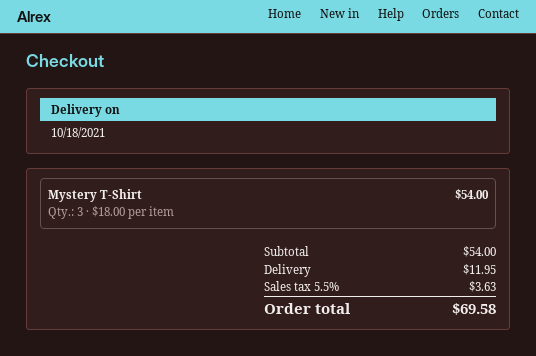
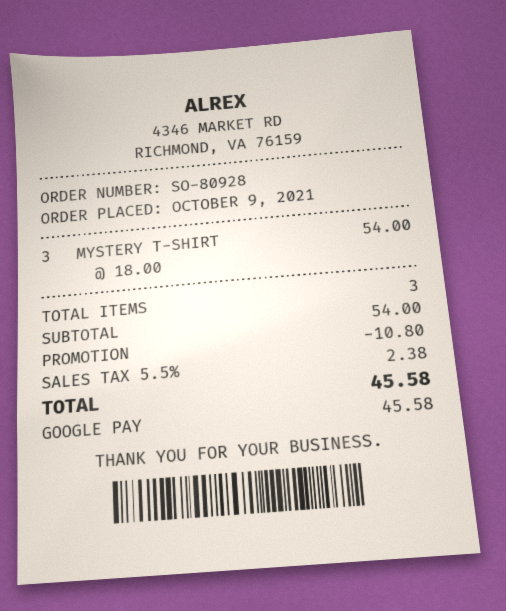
discount: none -> 10.80
shipping: 11.95 -> none
tax: 5.5% = 3.63 -> 5.5% = 2.38
total: 69.58 -> 45.58

